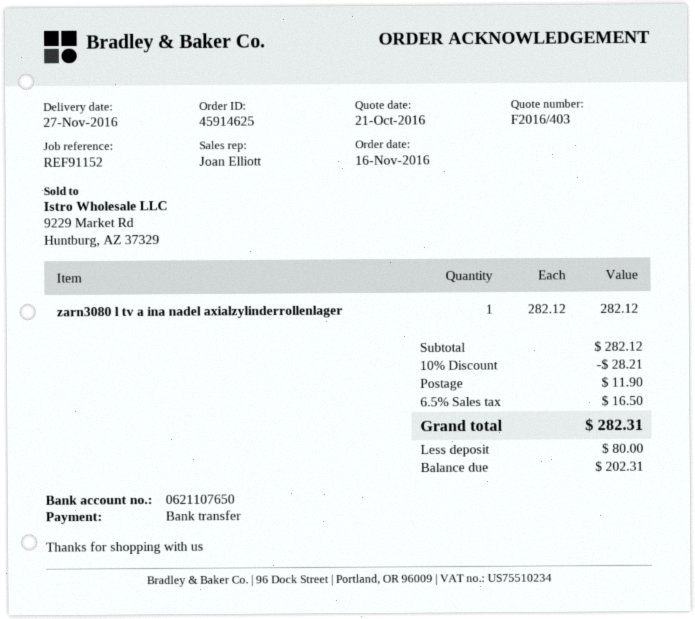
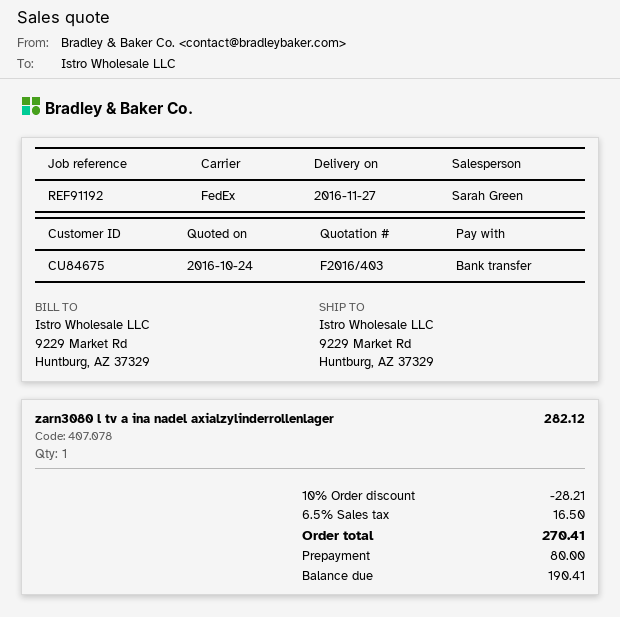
quote date: 2016-10-21 -> 2016-10-24
reference: REF91152 -> REF91192
sales rep: Joan Elliott -> Sarah Green
shipping: 11.90 -> none
total: 282.31 -> 270.41
balance: 202.31 -> 190.41

